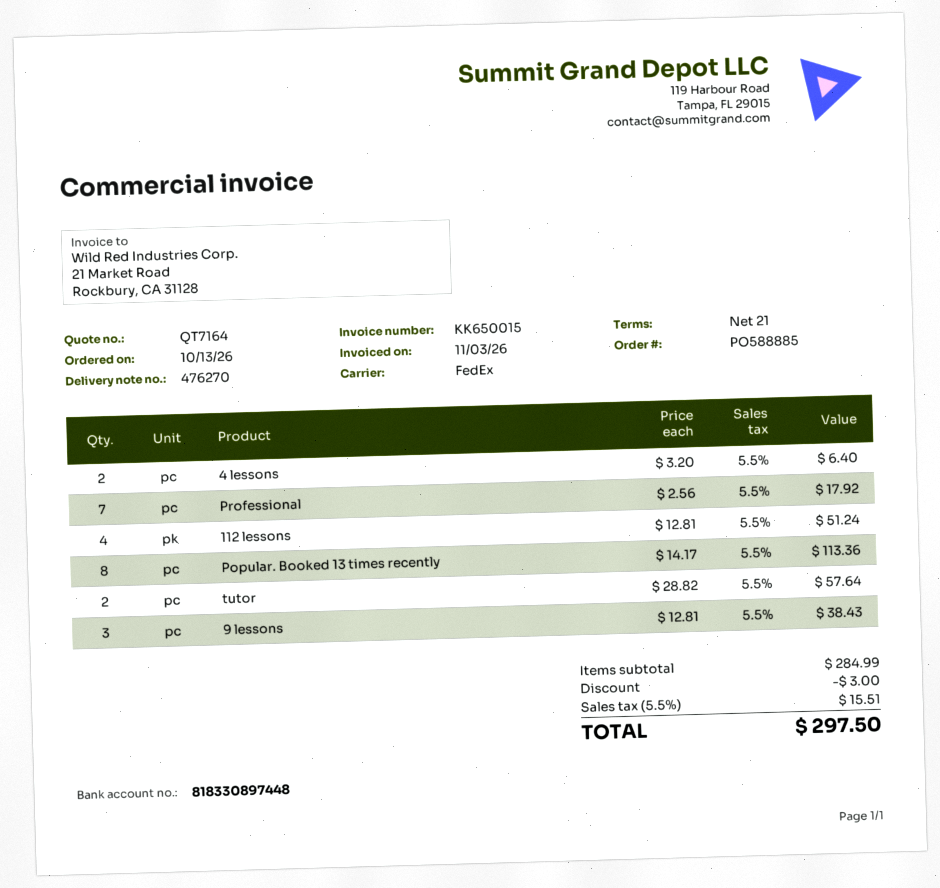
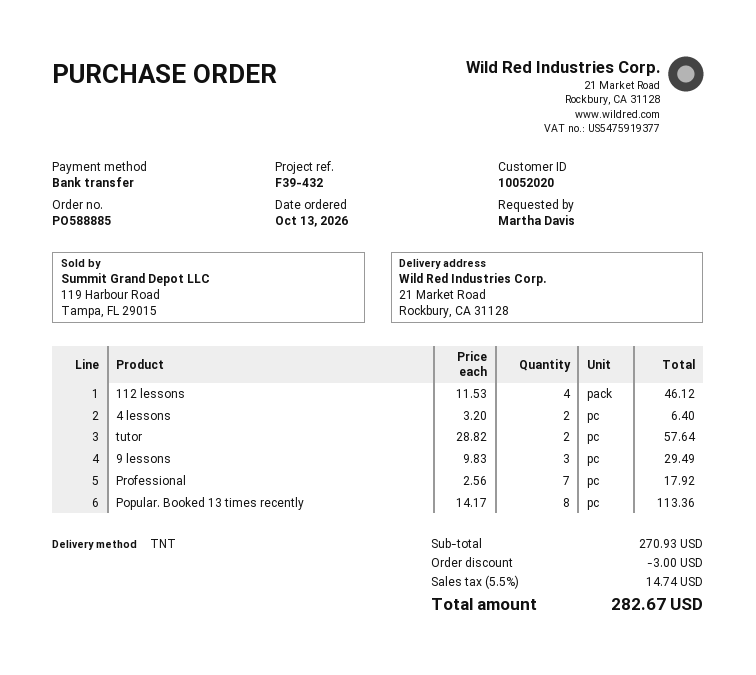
shipping method: FedEx -> TNT
112 lessons: 4 x 12.81 = 51.24 -> 4 x 11.53 = 46.12
9 lessons: 3 x 12.81 = 38.43 -> 3 x 9.83 = 29.49
subtotal: 284.99 -> 270.93
tax: 5.5% = 15.51 -> 5.5% = 14.74
total: 297.50 -> 282.67

